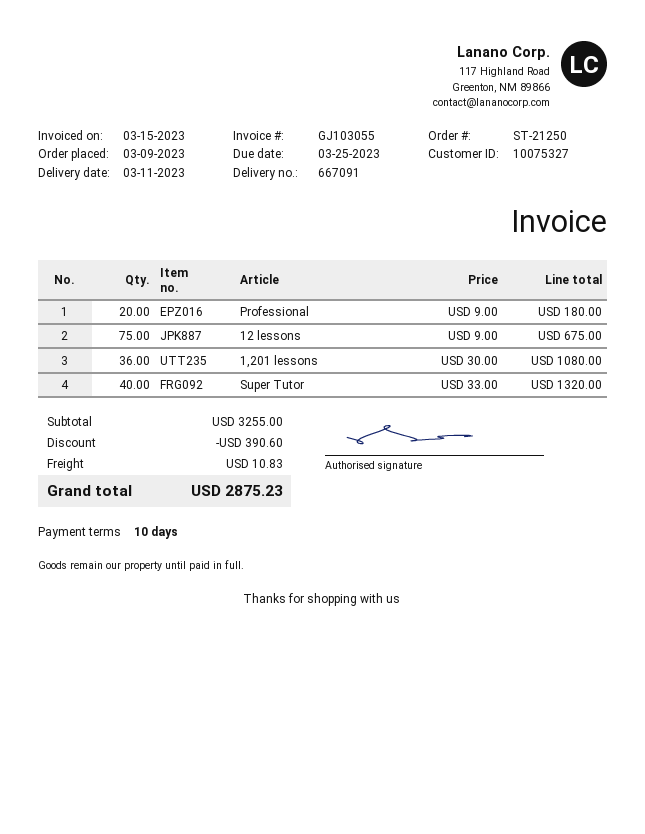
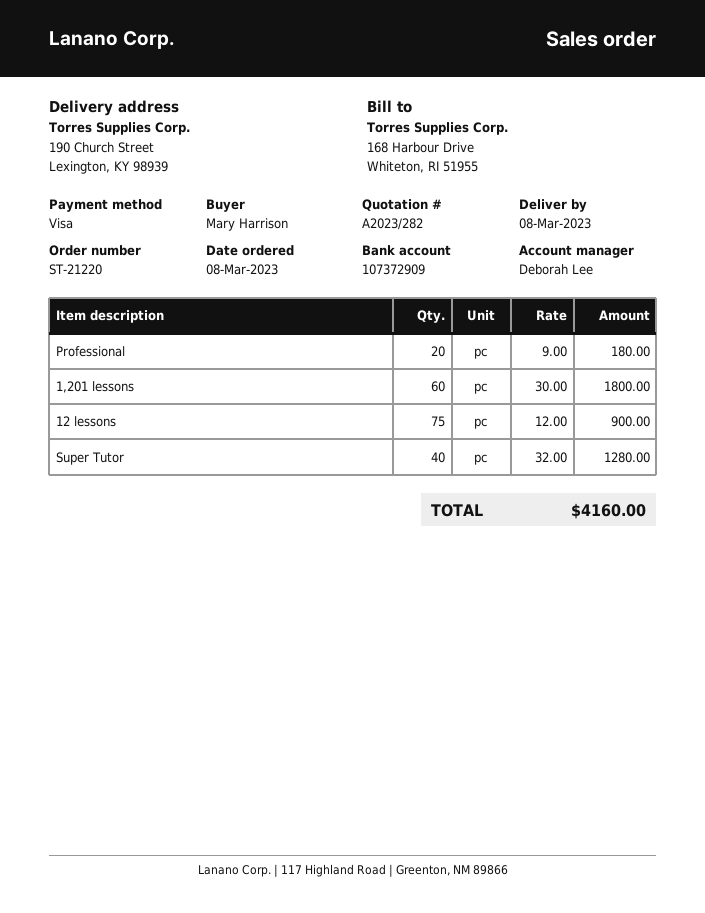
order number: ST-21250 -> ST-21220
order date: 2023-03-09 -> 2023-03-08
delivery date: 2023-03-11 -> 2023-03-08
12 lessons: 75 x 9.00 = 675.00 -> 75 x 12.00 = 900.00
1,201 lessons: 36 x 30.00 = 1080.00 -> 60 x 30.00 = 1800.00
Super Tutor: 40 x 33.00 = 1320.00 -> 40 x 32.00 = 1280.00
discount: 390.60 -> none
shipping: 10.83 -> none
total: 2875.23 -> 4160.00

